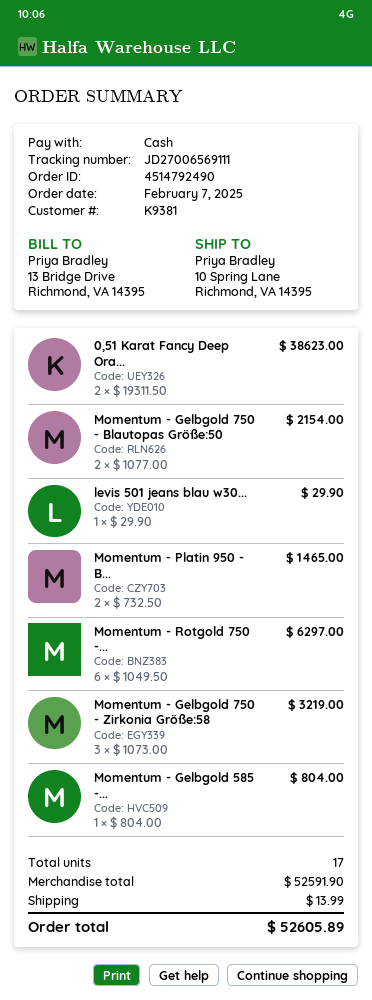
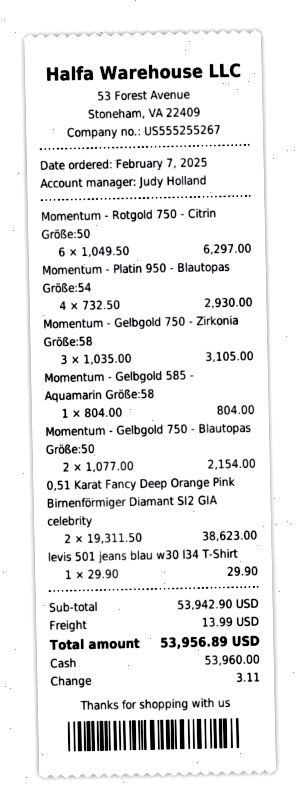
Momentum - Platin 950 - B...: 2 x 732.50 = 1465.00 -> 4 x 732.50 = 2930.00
Momentum - Gelbgold 750 - Zirkonia Größe:58: 3 x 1073.00 = 3219.00 -> 3 x 1035.00 = 3105.00
subtotal: 52591.90 -> 53942.90
total: 52605.89 -> 53956.89

